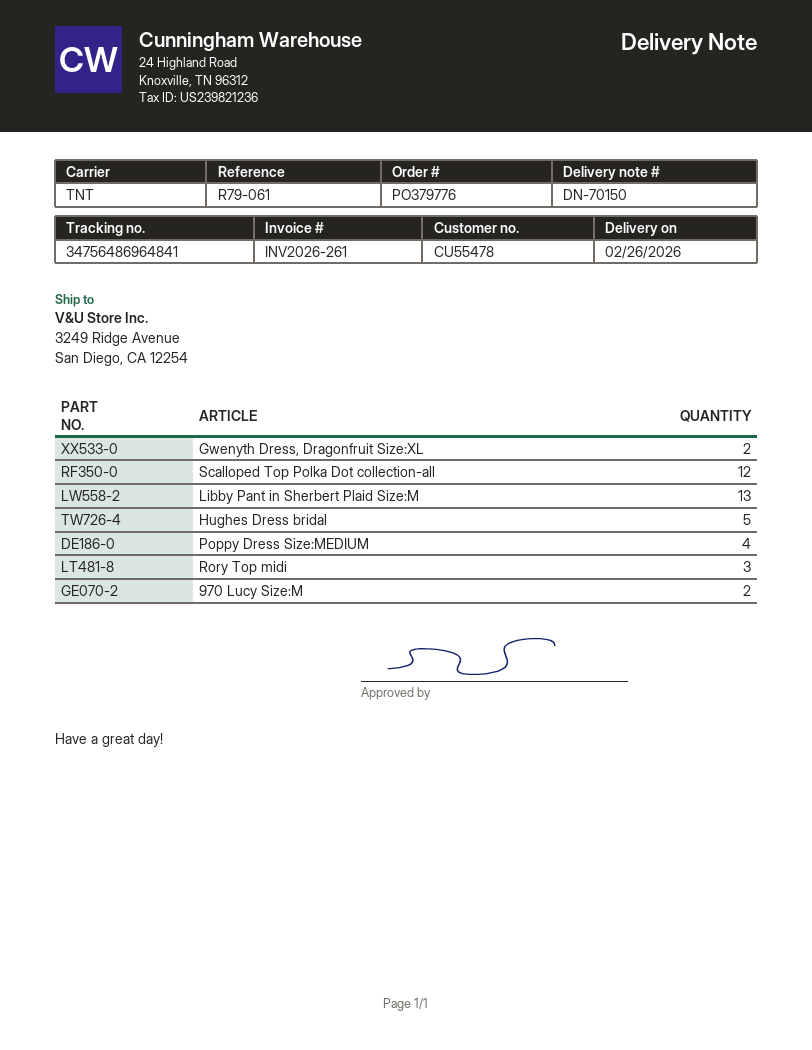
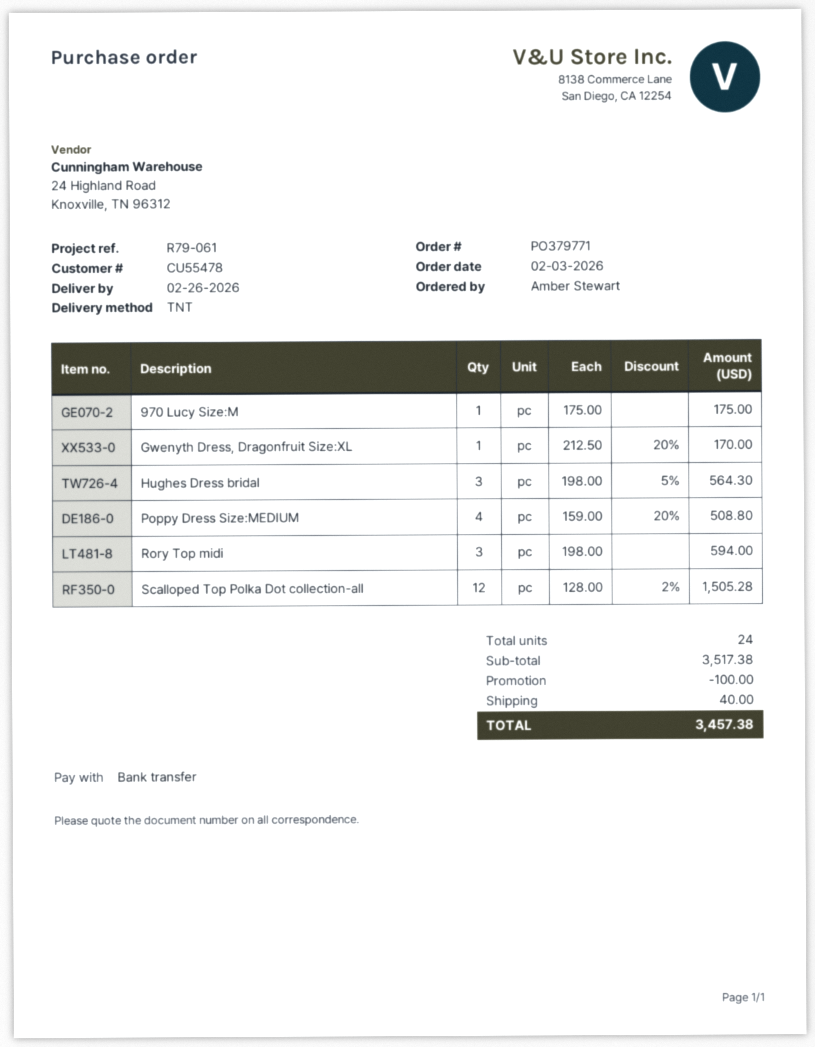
order number: PO379776 -> PO379771
Gwenyth Dress, Dragonfruit Size:XL: 2 -> 1
Libby Pant in Sherbert Plaid Size:M: 13 -> none
Hughes Dress bridal: 5 -> 3
970 Lucy Size:M: 2 -> 1

